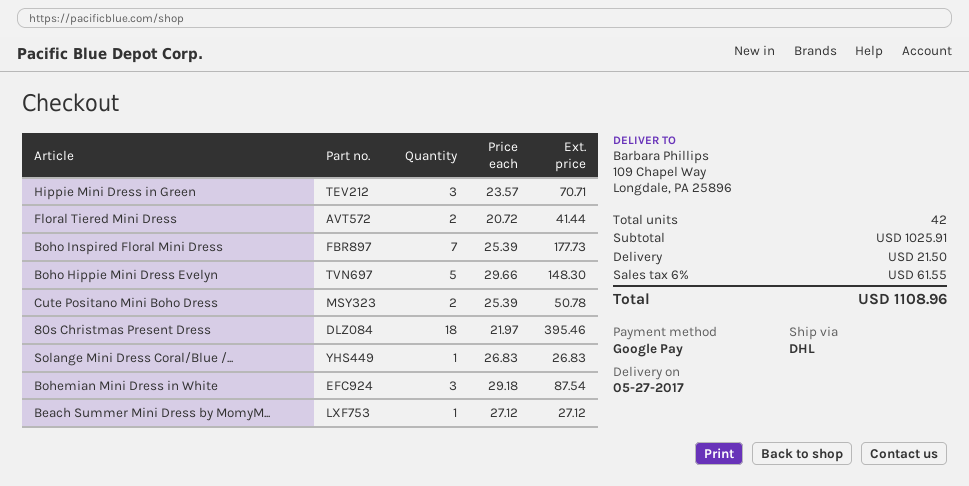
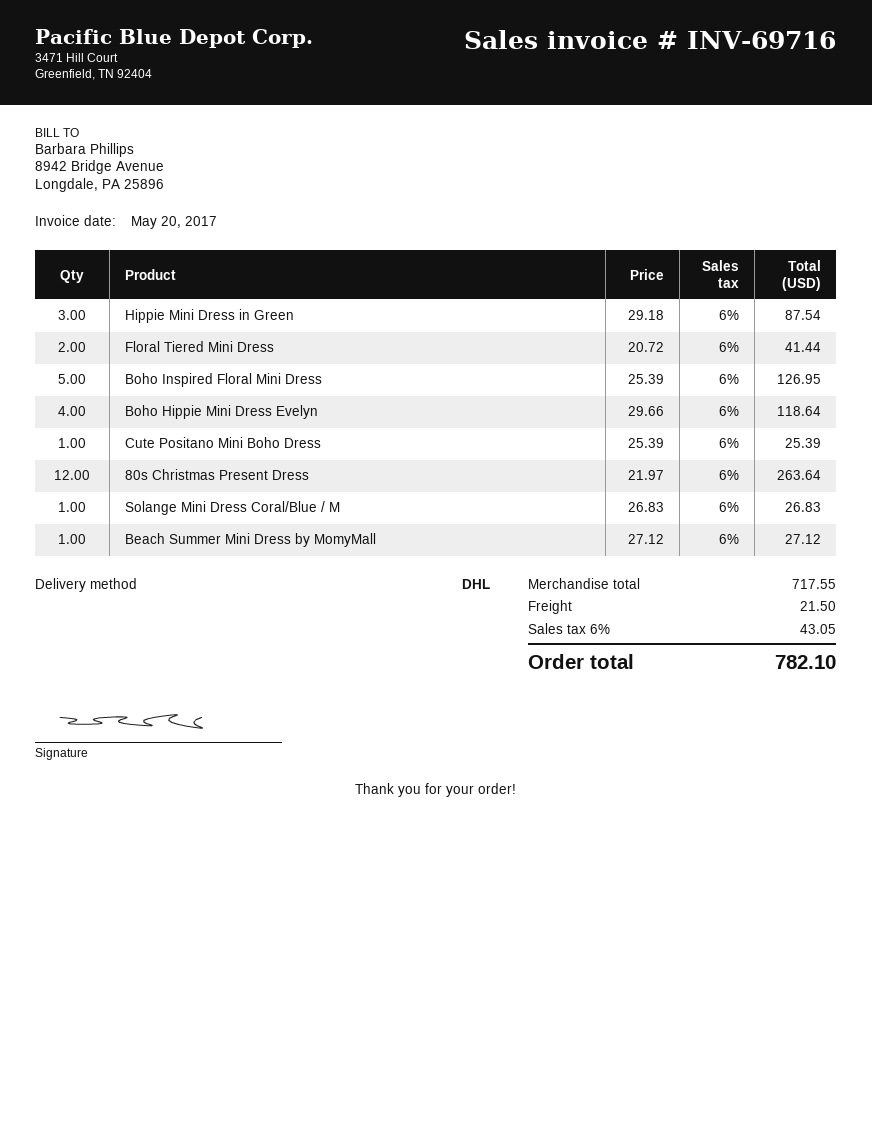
Hippie Mini Dress in Green: 3 x 23.57 = 70.71 -> 3 x 29.18 = 87.54
Boho Inspired Floral Mini Dress: 7 x 25.39 = 177.73 -> 5 x 25.39 = 126.95
Boho Hippie Mini Dress Evelyn: 5 x 29.66 = 148.30 -> 4 x 29.66 = 118.64
Cute Positano Mini Boho Dress: 2 x 25.39 = 50.78 -> 1 x 25.39 = 25.39
80s Christmas Present Dress: 18 x 21.97 = 395.46 -> 12 x 21.97 = 263.64
Bohemian Mini Dress in White: 3 x 29.18 = 87.54 -> none
subtotal: 1025.91 -> 717.55
tax: 6% = 61.55 -> 6% = 43.05
total: 1108.96 -> 782.10

